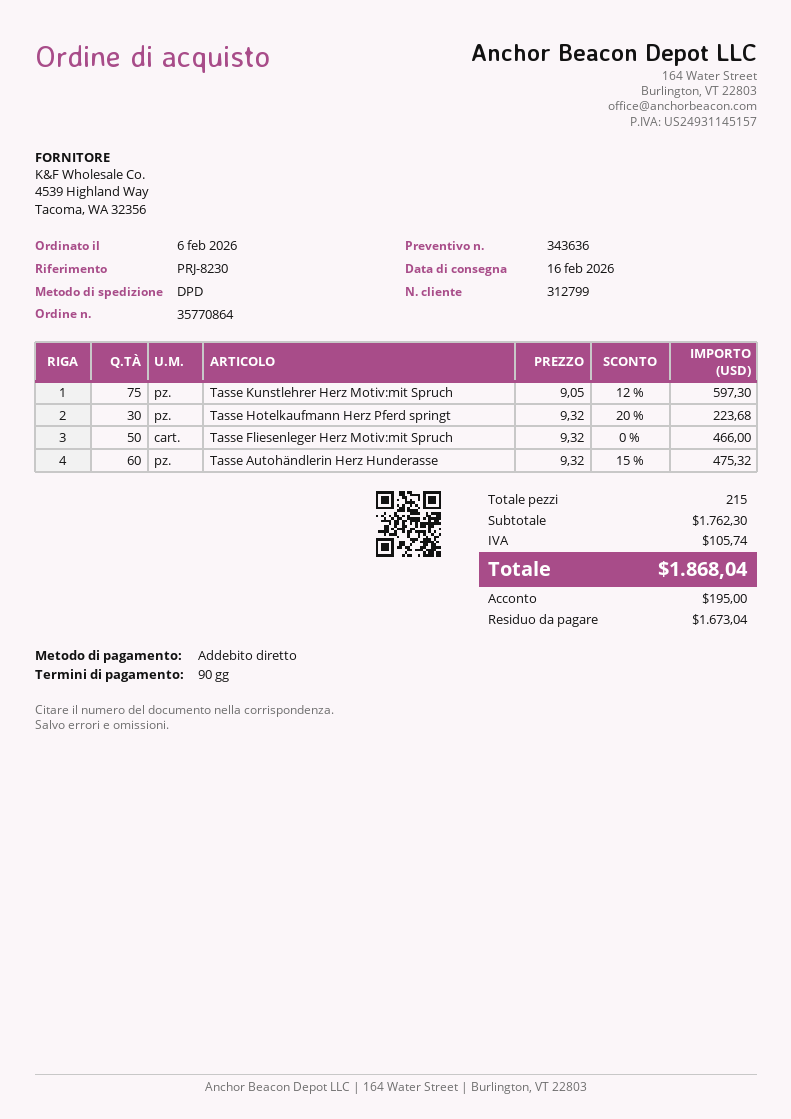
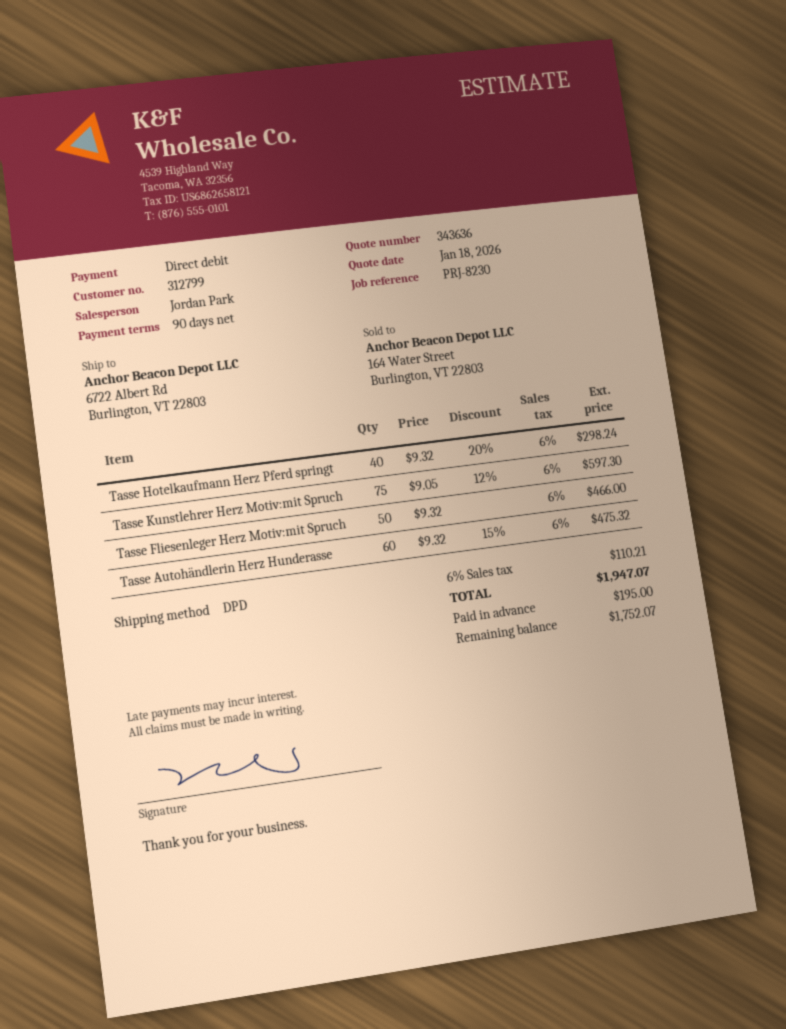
Tasse Hotelkaufmann Herz Pferd springt: 30 x 9.32 - 20% = 223.68 -> 40 x 9.32 - 20% = 298.24
tax: 105.74 -> 110.21
total: 1868.04 -> 1947.07
balance: 1673.04 -> 1752.07

